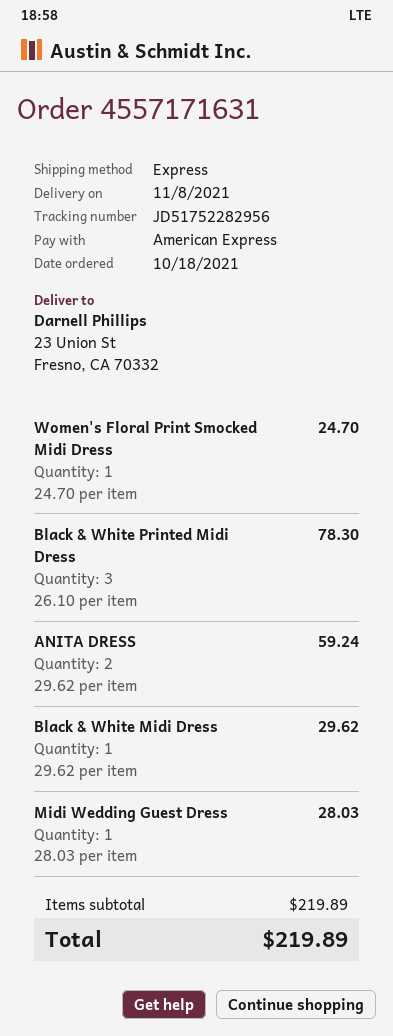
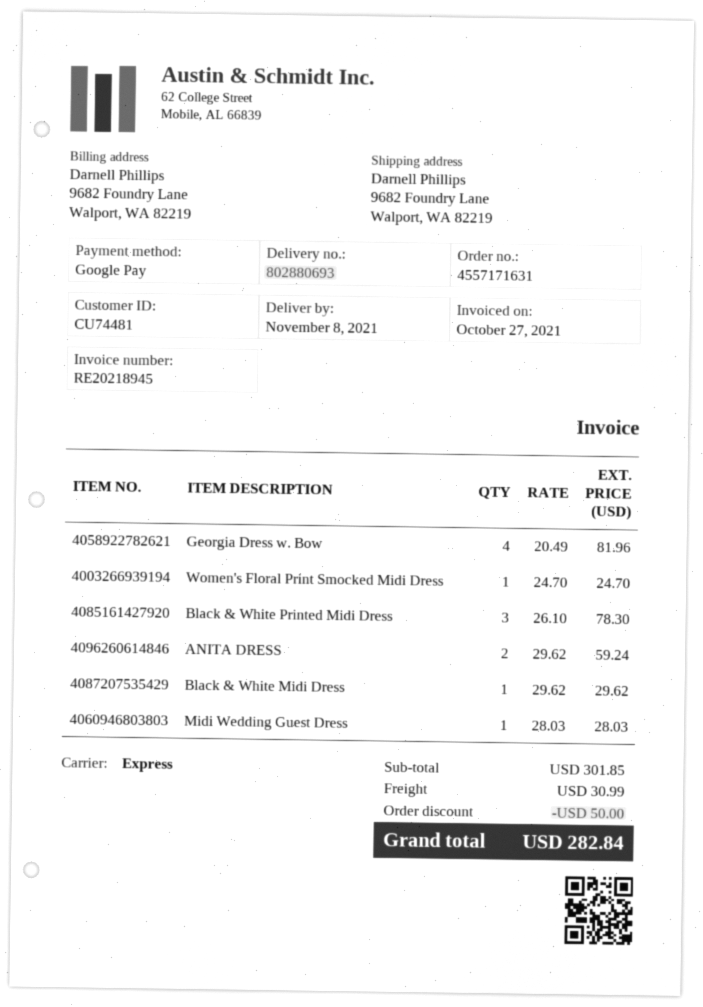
payment method: American Express -> Google Pay
ship to: 23 Union St, Fresno, CA 70332 -> 9682 Foundry Lane, Walport, WA 82219
Georgia Dress w. Bow: none -> 4 x 20.49 = 81.96
subtotal: 219.89 -> 301.85
discount: none -> 50.00
shipping: none -> 30.99
total: 219.89 -> 282.84

